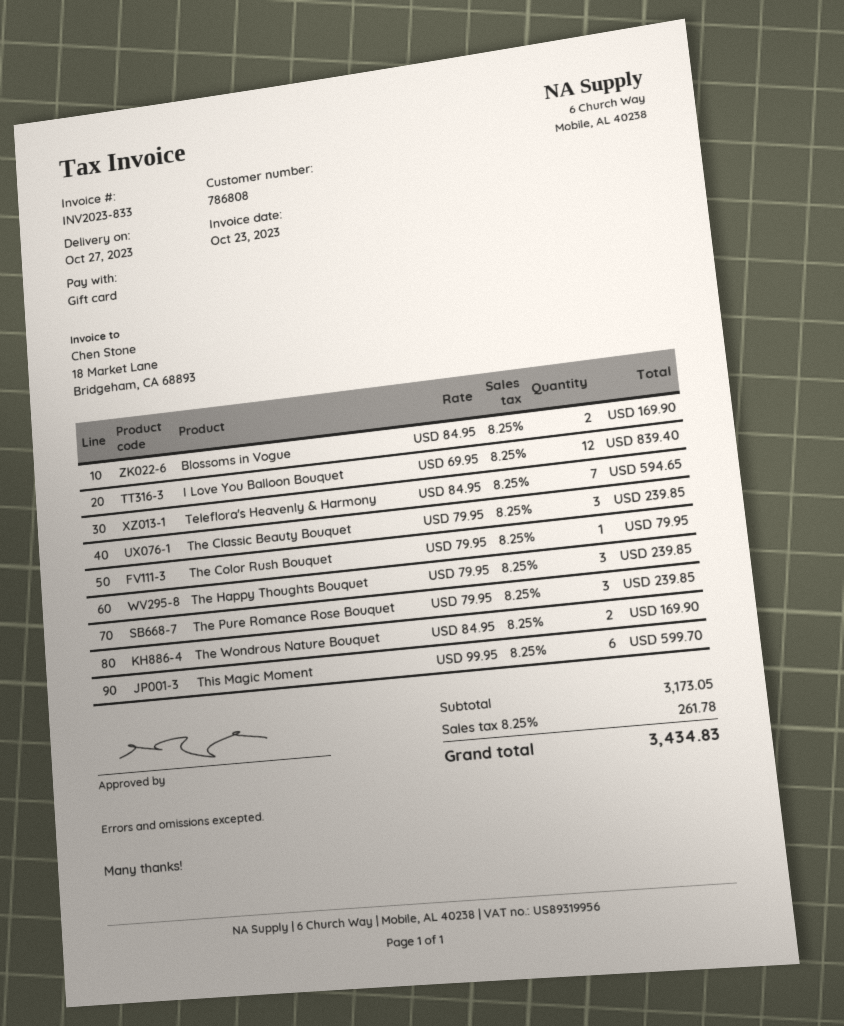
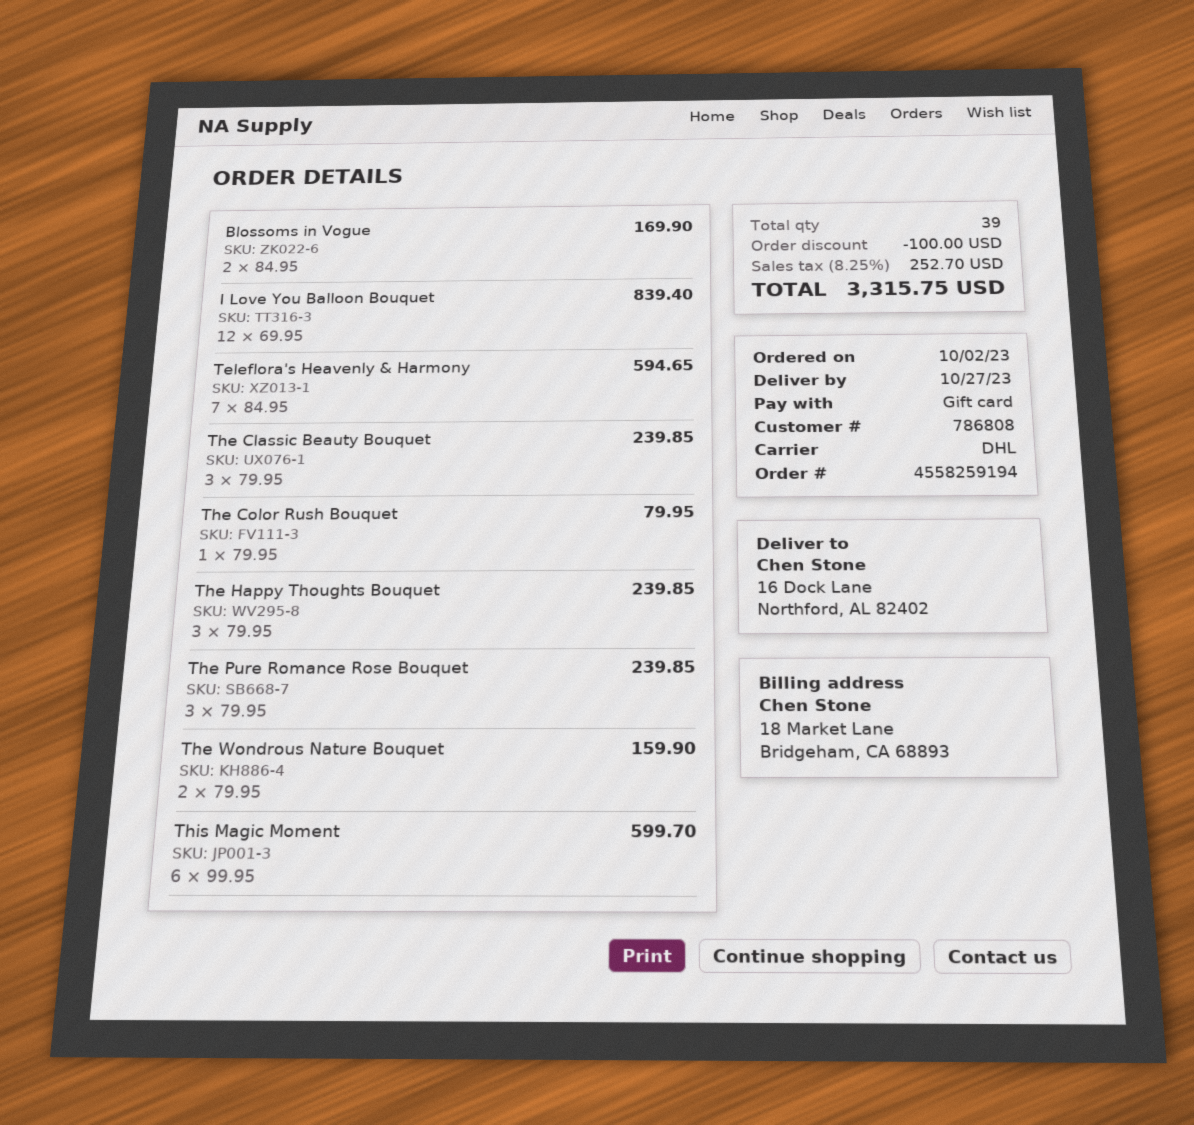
The Wondrous Nature Bouquet: 2 x 84.95 = 169.90 -> 2 x 79.95 = 159.90
discount: none -> 100.00
tax: 8.25% = 261.78 -> 8.25% = 252.70
total: 3434.83 -> 3315.75

